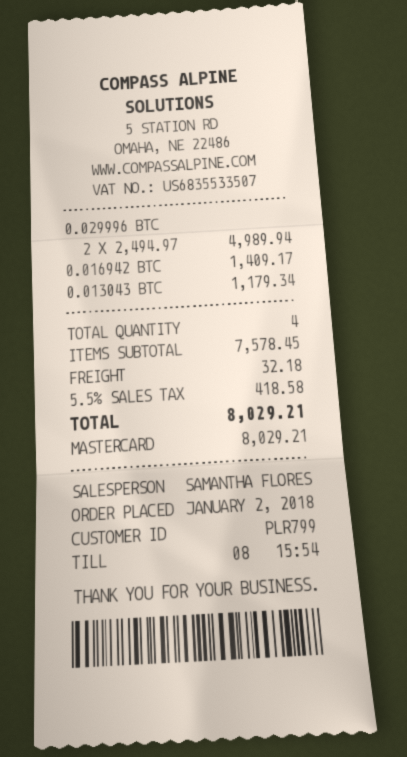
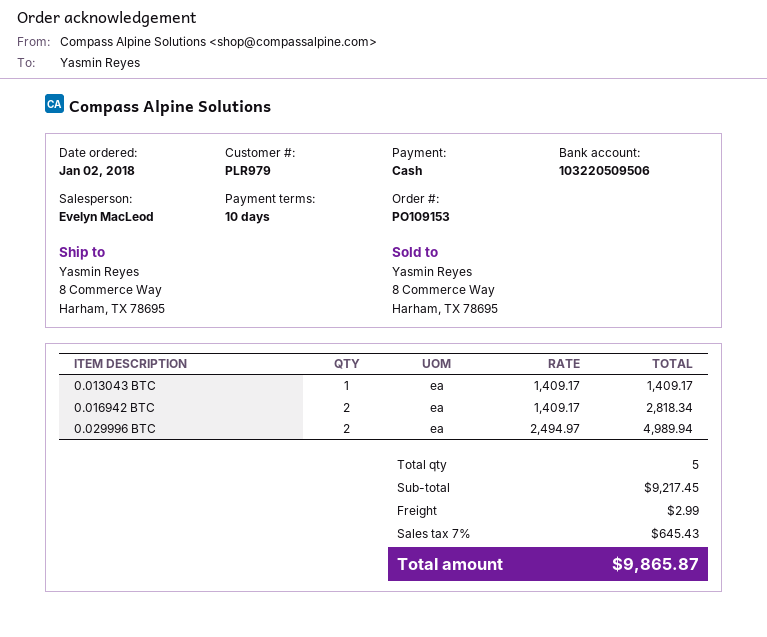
customer number: PLR799 -> PLR979
sales rep: SAMANTHA FLORES -> Evelyn MacLeod
payment method: Mastercard -> cash
0.016942 BTC: 1 x 1409.17 = 1409.17 -> 2 x 1409.17 = 2818.34
0.013043 BTC: 1 x 1179.34 = 1179.34 -> 1 x 1409.17 = 1409.17
total quantity: 4 -> 5
subtotal: 7578.45 -> 9217.45
shipping: 32.18 -> 2.99
tax: 5.5% = 418.58 -> 7% = 645.43
total: 8029.21 -> 9865.87

